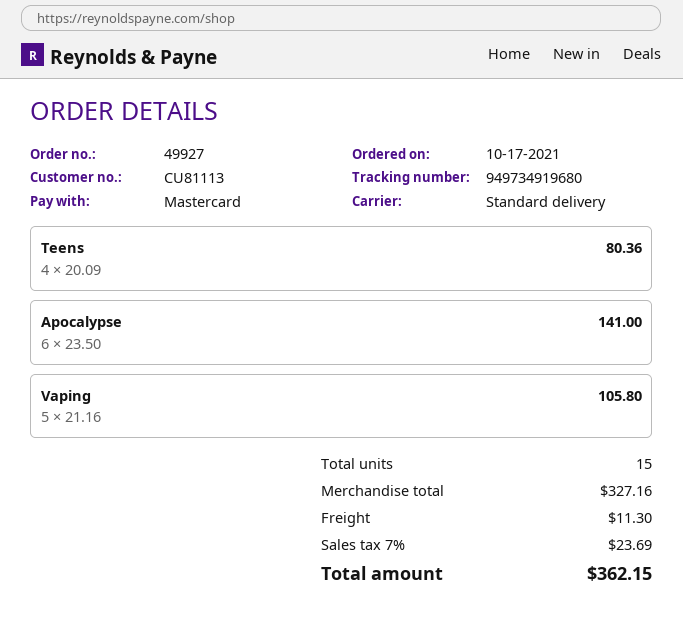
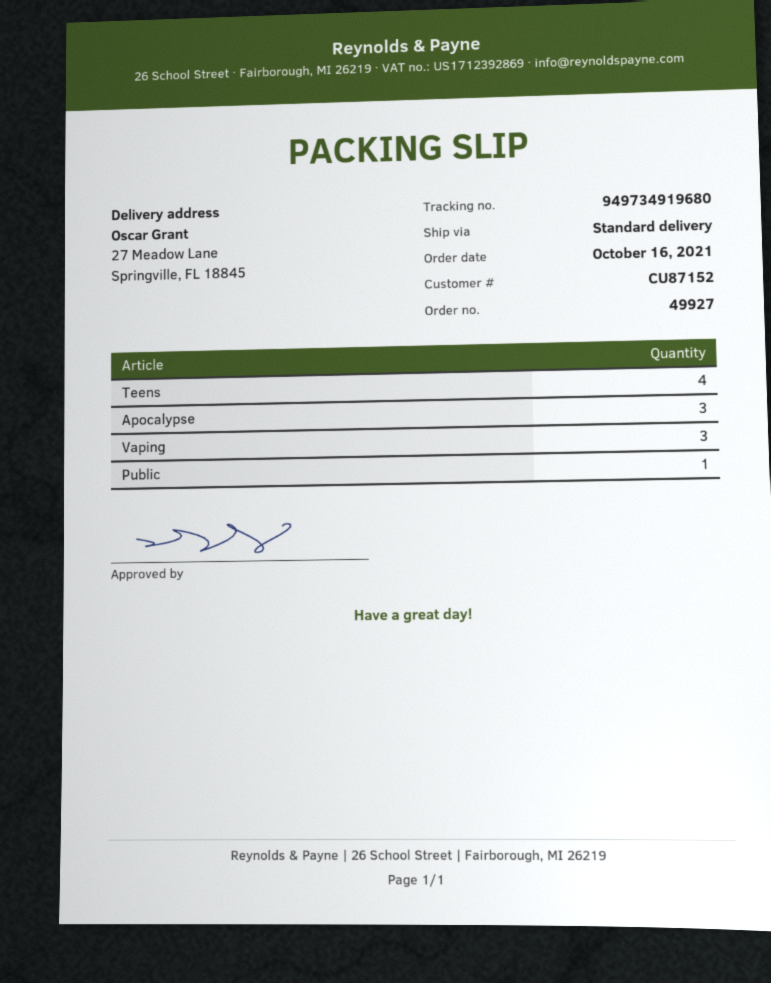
order date: 2021-10-17 -> 2021-10-16
customer number: CU81113 -> CU87152
Apocalypse: 6 -> 3
Vaping: 5 -> 3
Public: none -> 1

